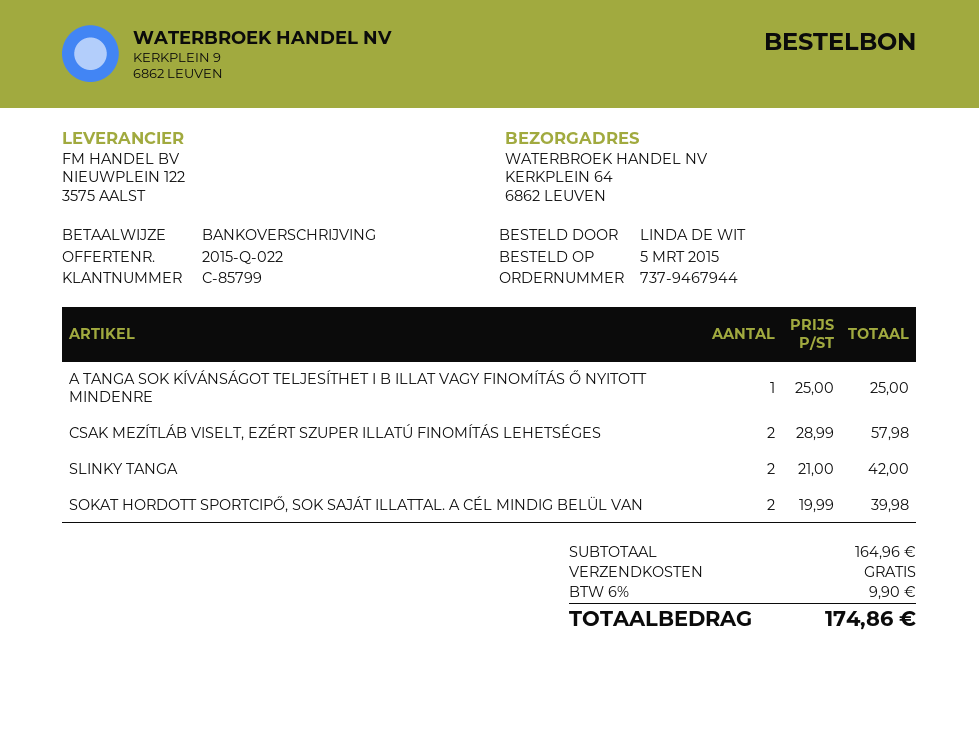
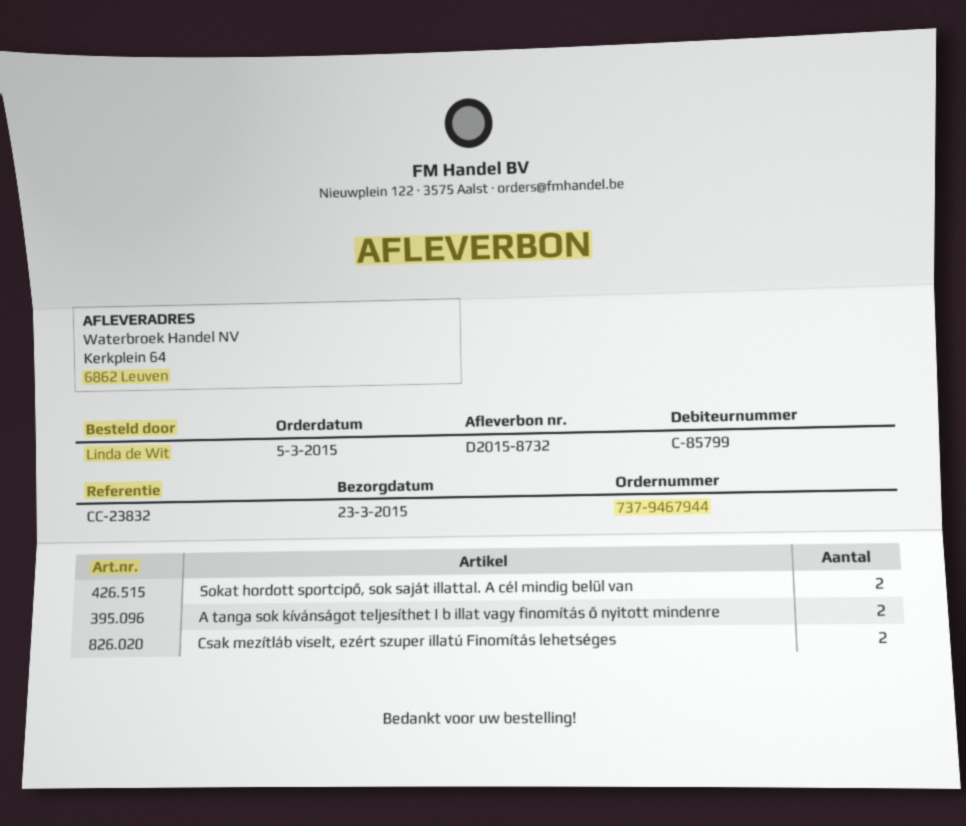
A TANGA SOK KÍVÁNSÁGOT TELJESÍTHET I B ILLAT VAGY FINOMÍTÁS Ő NYITOTT MINDENRE: 1 -> 2
SLINKY TANGA: 2 -> none

